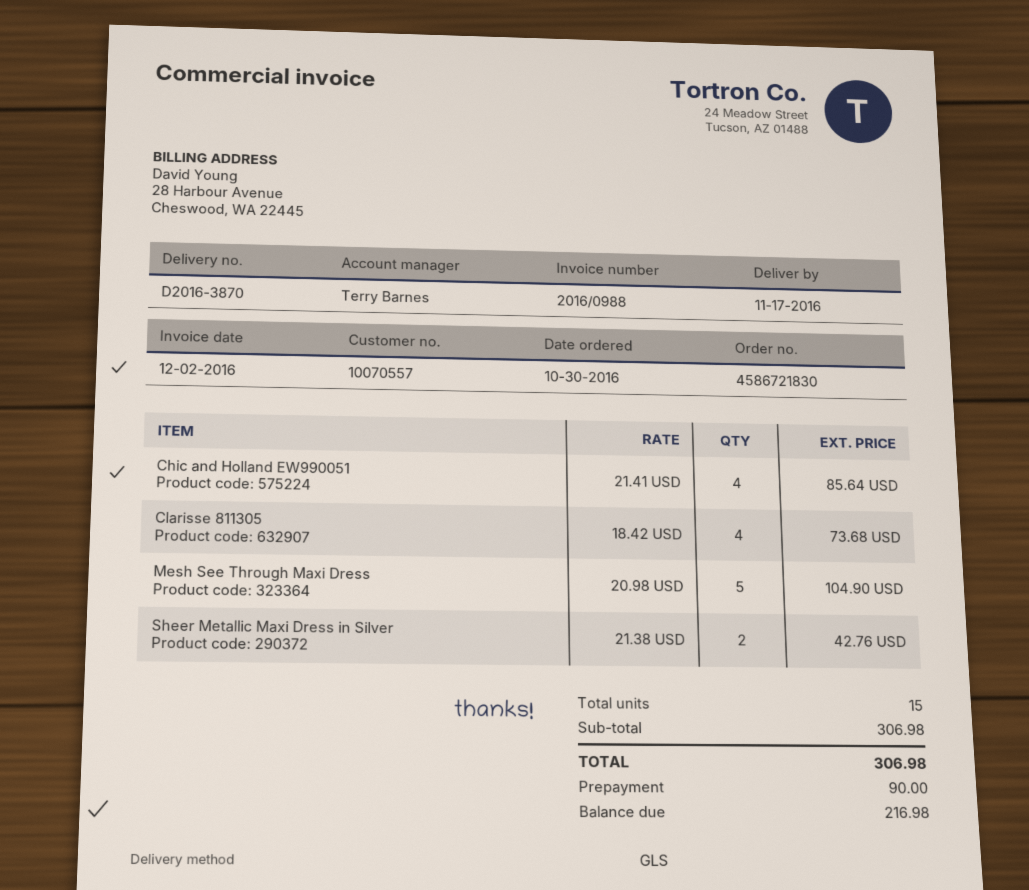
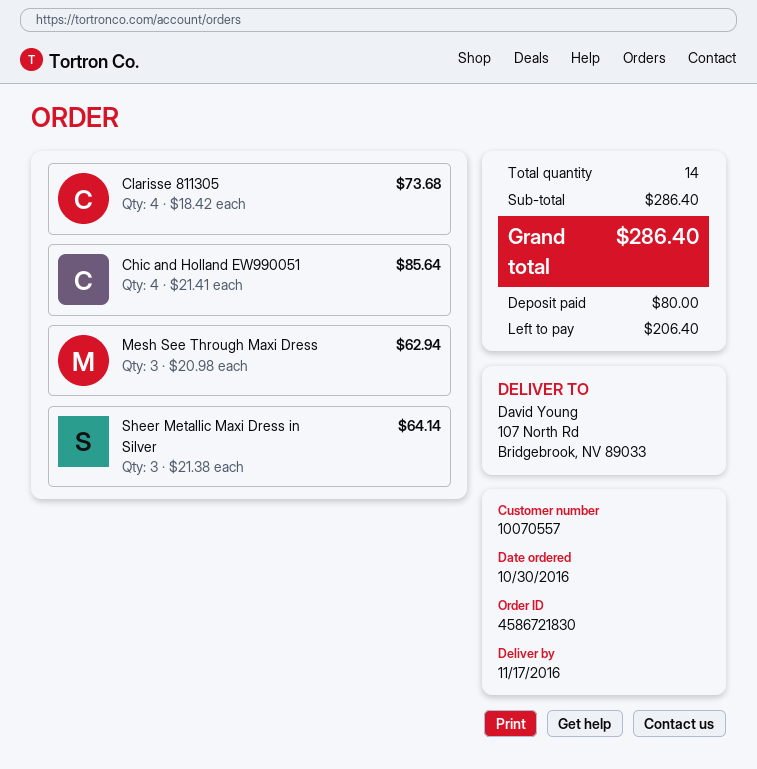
Mesh See Through Maxi Dress: 5 x 20.98 = 104.90 -> 3 x 20.98 = 62.94
Sheer Metallic Maxi Dress in Silver: 2 x 21.38 = 42.76 -> 3 x 21.38 = 64.14
total quantity: 15 -> 14
subtotal: 306.98 -> 286.40
total: 306.98 -> 286.40
deposit: 90.00 -> 80.00
balance: 216.98 -> 206.40

